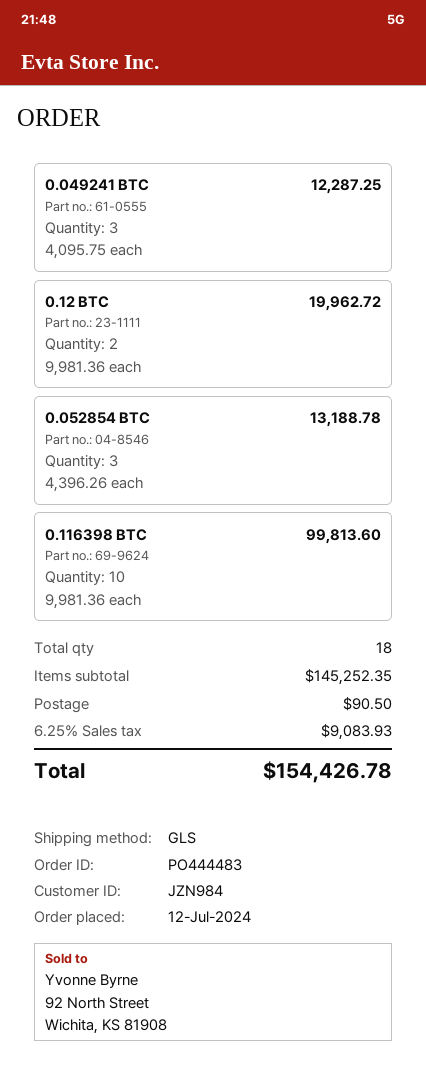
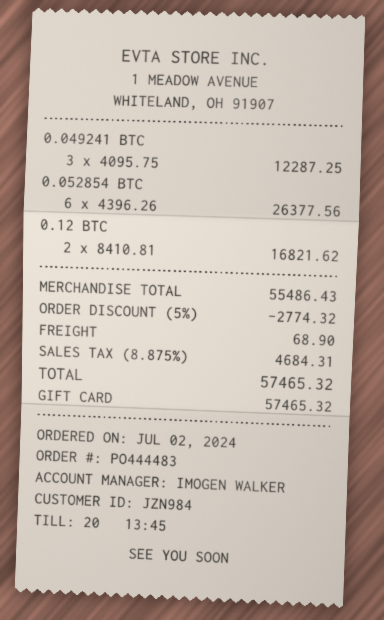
order date: 2024-07-12 -> 2024-07-02
0.12 BTC: 2 x 9981.36 = 19962.72 -> 2 x 8410.81 = 16821.62
0.052854 BTC: 3 x 4396.26 = 13188.78 -> 6 x 4396.26 = 26377.56
0.116398 BTC: 10 x 9981.36 = 99813.60 -> none
subtotal: 145252.35 -> 55486.43
discount: none -> 5% = 2774.32
shipping: 90.50 -> 68.90
tax: 6.25% = 9083.93 -> 8.875% = 4684.31
total: 154426.78 -> 57465.32

